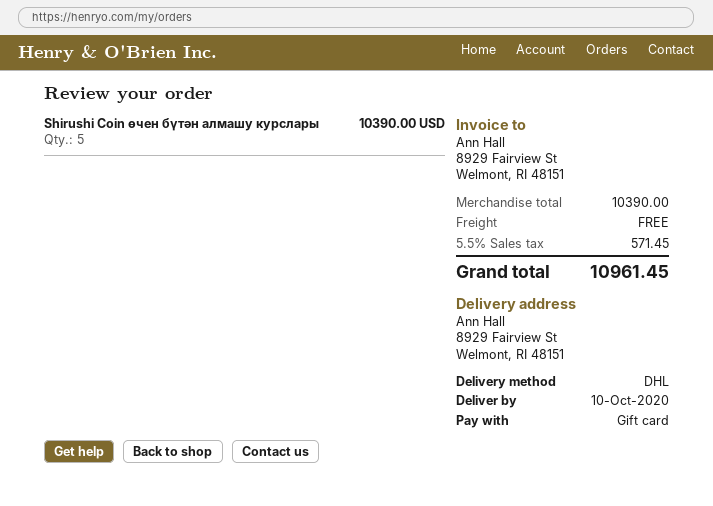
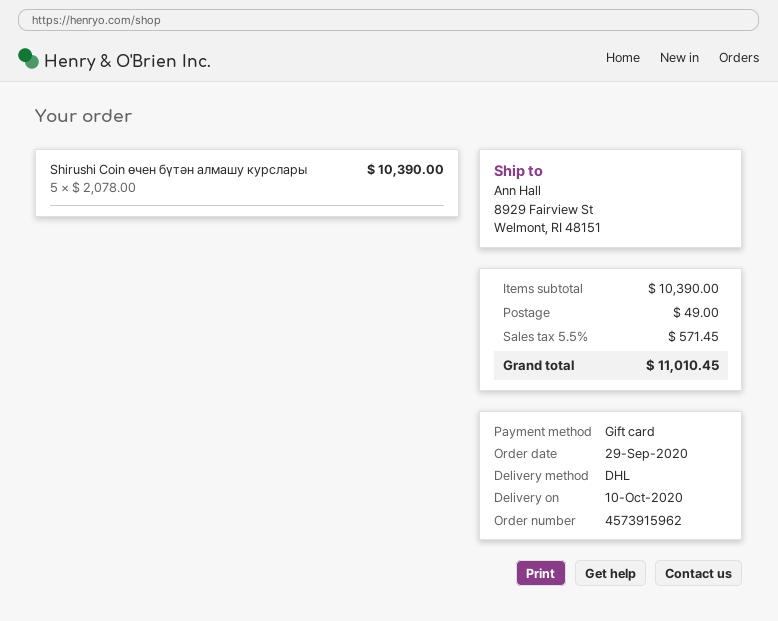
shipping: 0.00 -> 49.00
total: 10961.45 -> 11010.45

